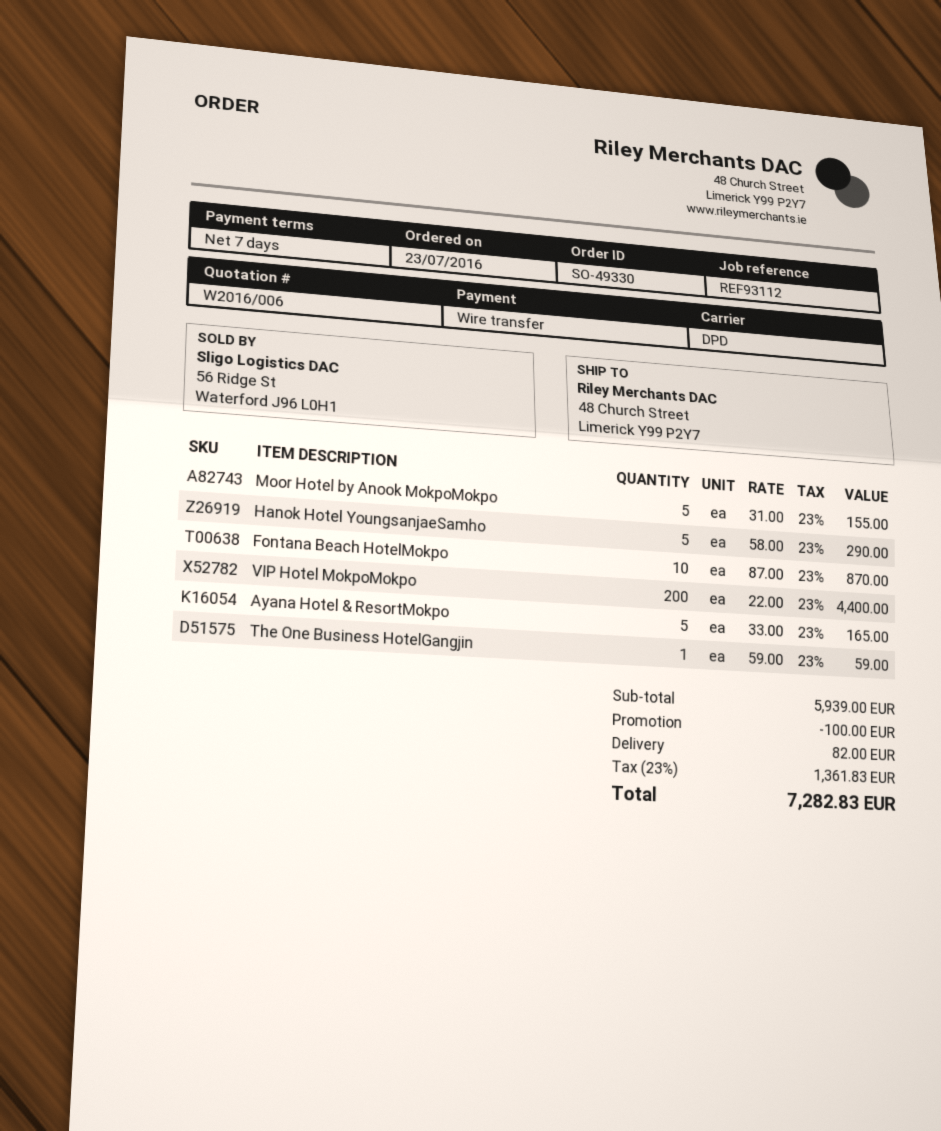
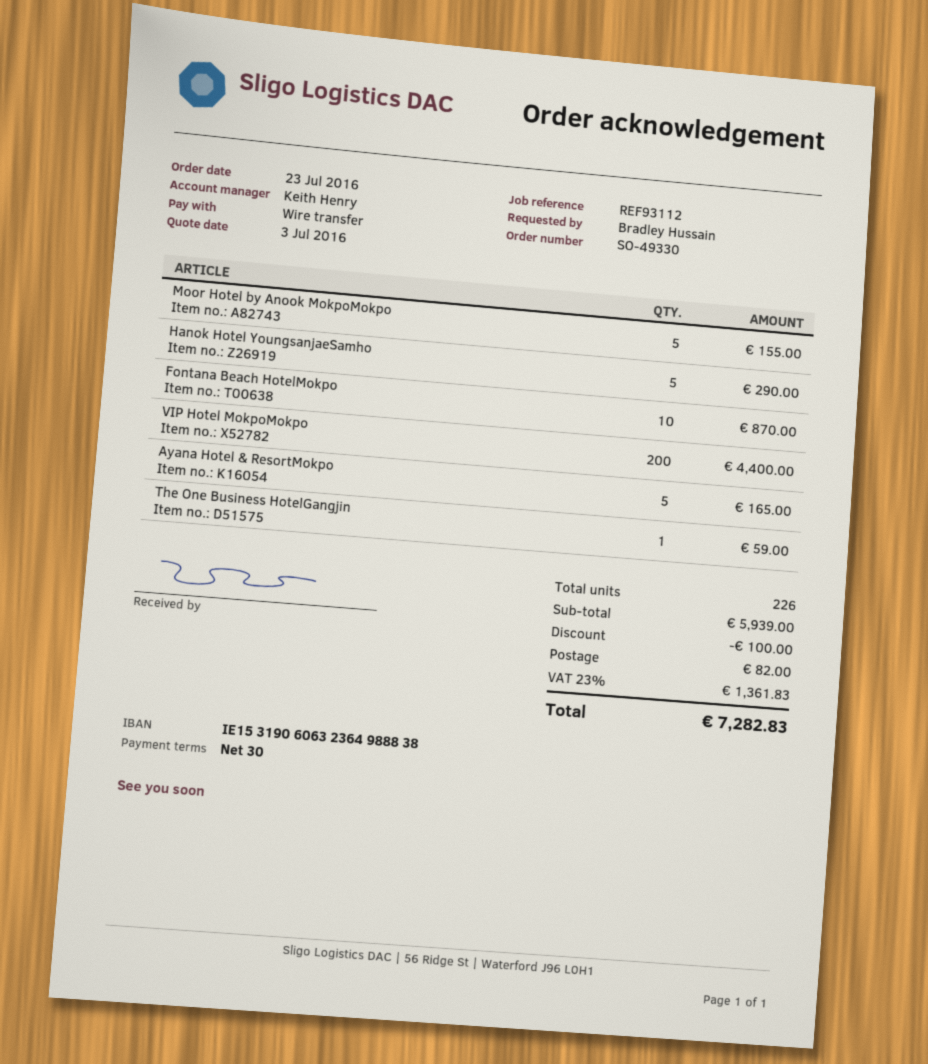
payment terms: 7 days -> 30 days

